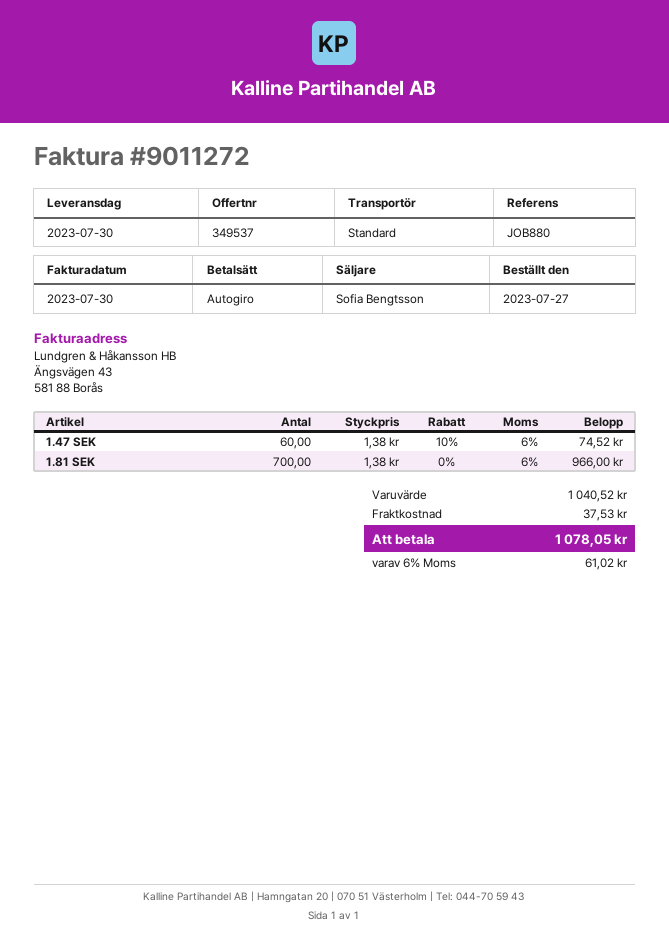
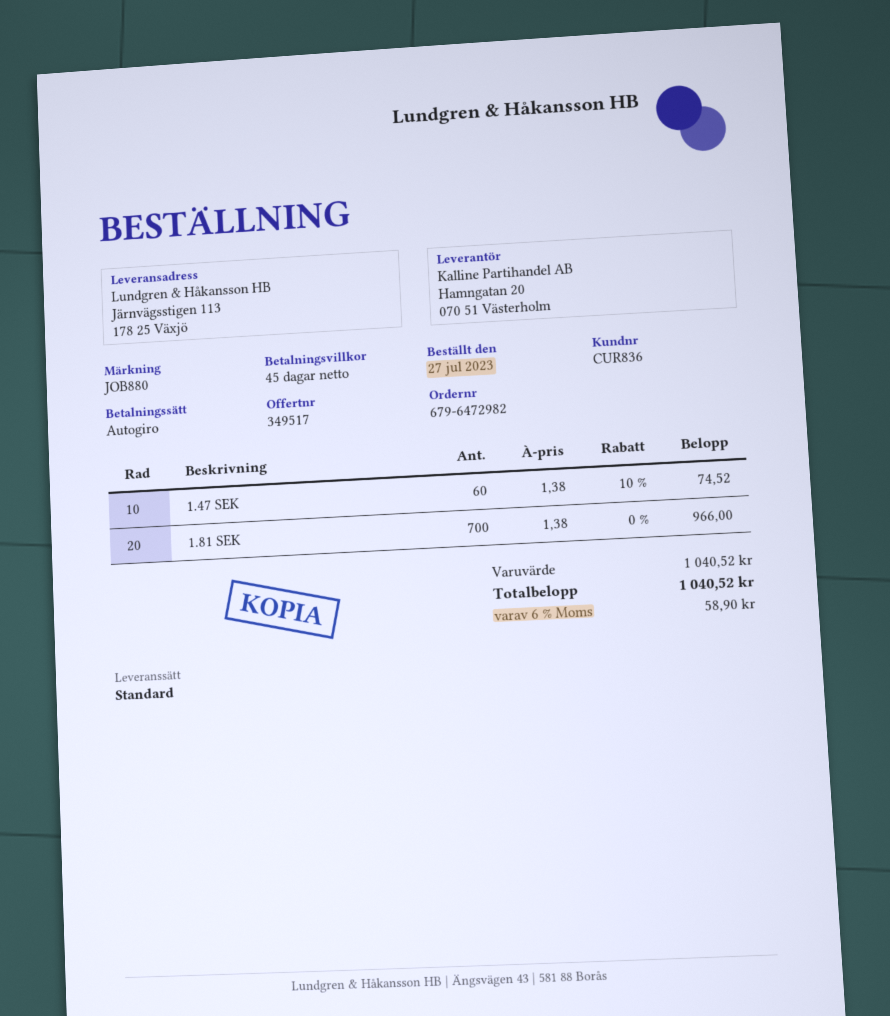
quote number: 349537 -> 349517
shipping: 37.53 -> none
tax: 6% = 61.02 -> 6% = 58.90
total: 1078.05 -> 1040.52

